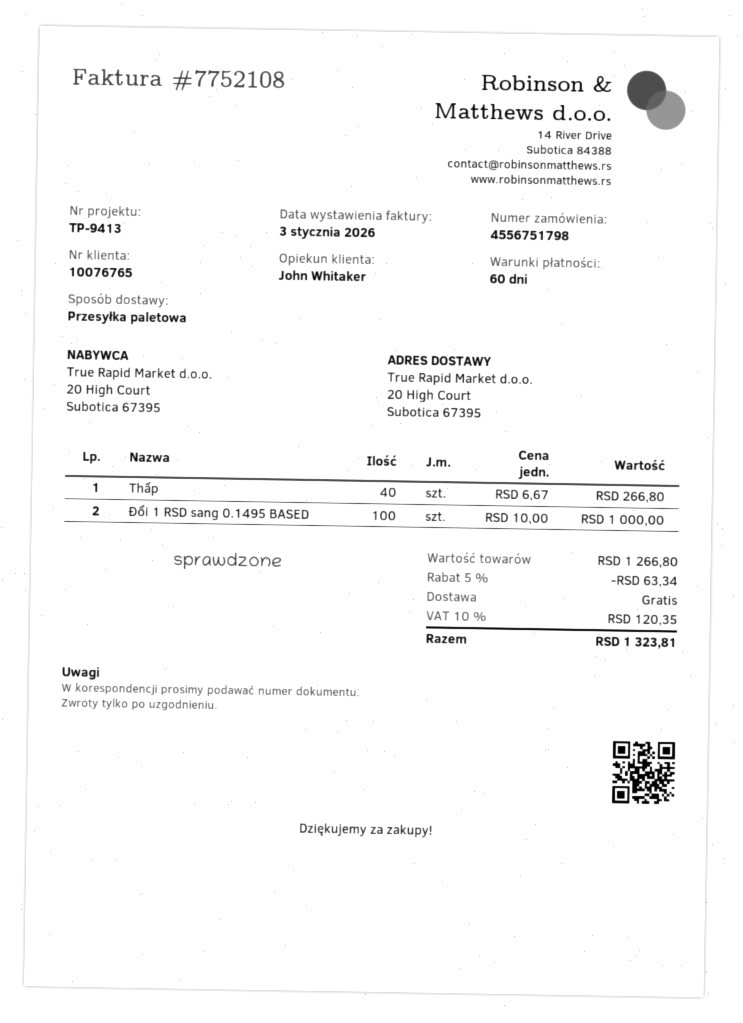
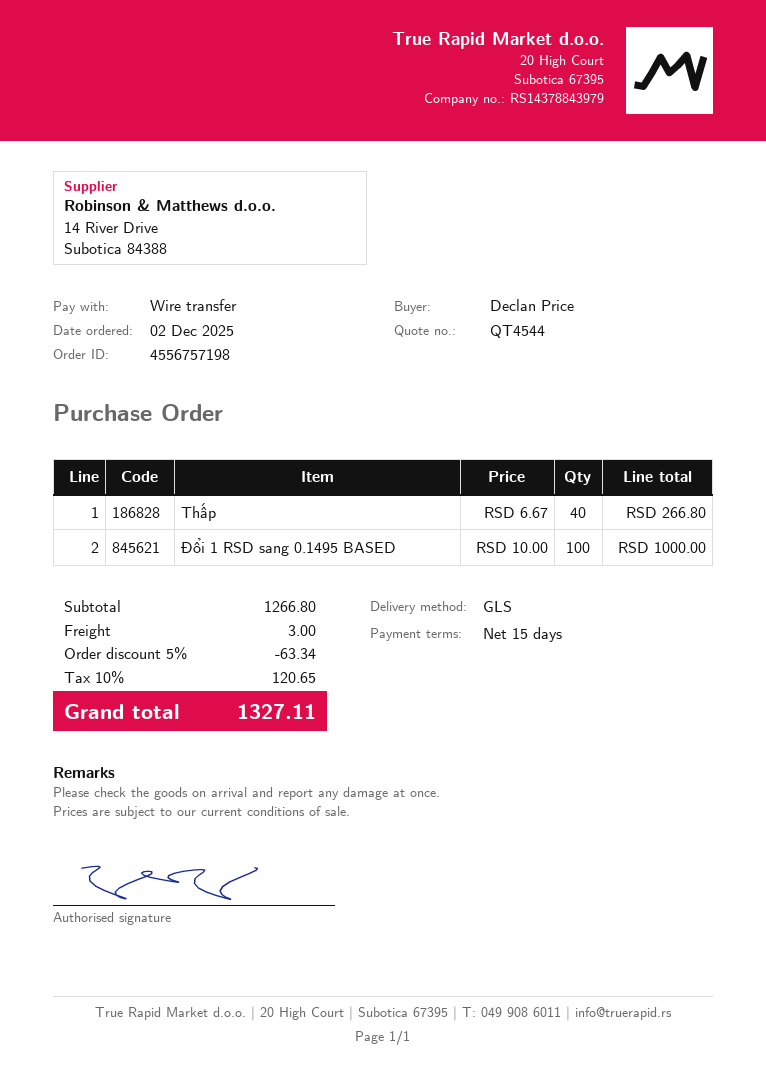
order number: 4556751798 -> 4556757198
payment terms: 60 days -> 15 days
shipping method: pallet freight -> GLS
shipping: 0.00 -> 3.00
tax: 10% = 120.35 -> 10% = 120.65
total: 1323.81 -> 1327.11

